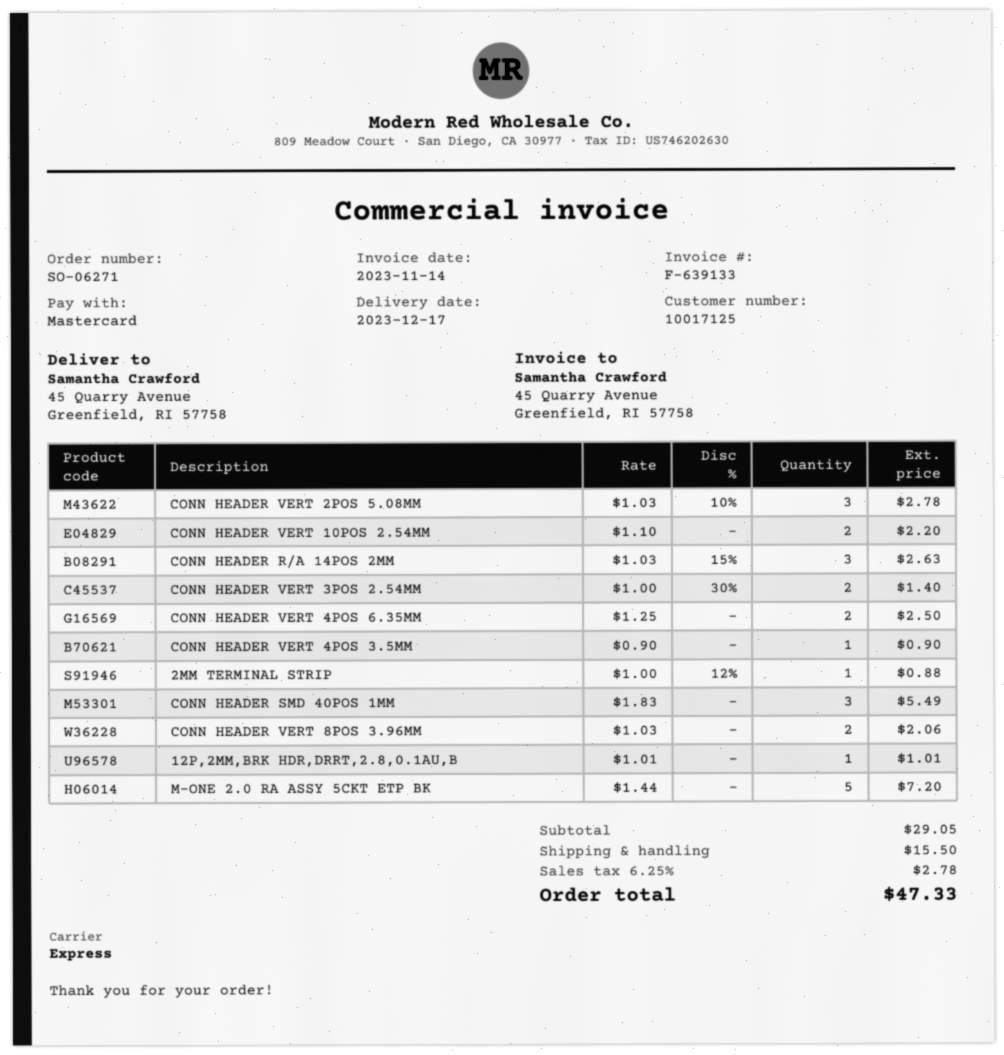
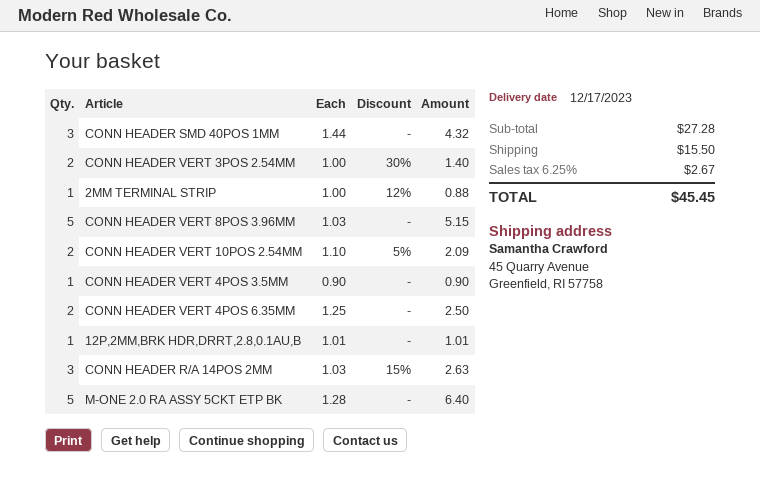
CONN HEADER VERT 2POS 5.08MM: 3 x 1.03 - 10% = 2.78 -> none
CONN HEADER VERT 10POS 2.54MM: 2 x 1.10 = 2.20 -> 2 x 1.10 - 5% = 2.09
CONN HEADER SMD 40POS 1MM: 3 x 1.83 = 5.49 -> 3 x 1.44 = 4.32
CONN HEADER VERT 8POS 3.96MM: 2 x 1.03 = 2.06 -> 5 x 1.03 = 5.15
M-ONE 2.0 RA ASSY 5CKT ETP BK: 5 x 1.44 = 7.20 -> 5 x 1.28 = 6.40
subtotal: 29.05 -> 27.28
tax: 6.25% = 2.78 -> 6.25% = 2.67
total: 47.33 -> 45.45

